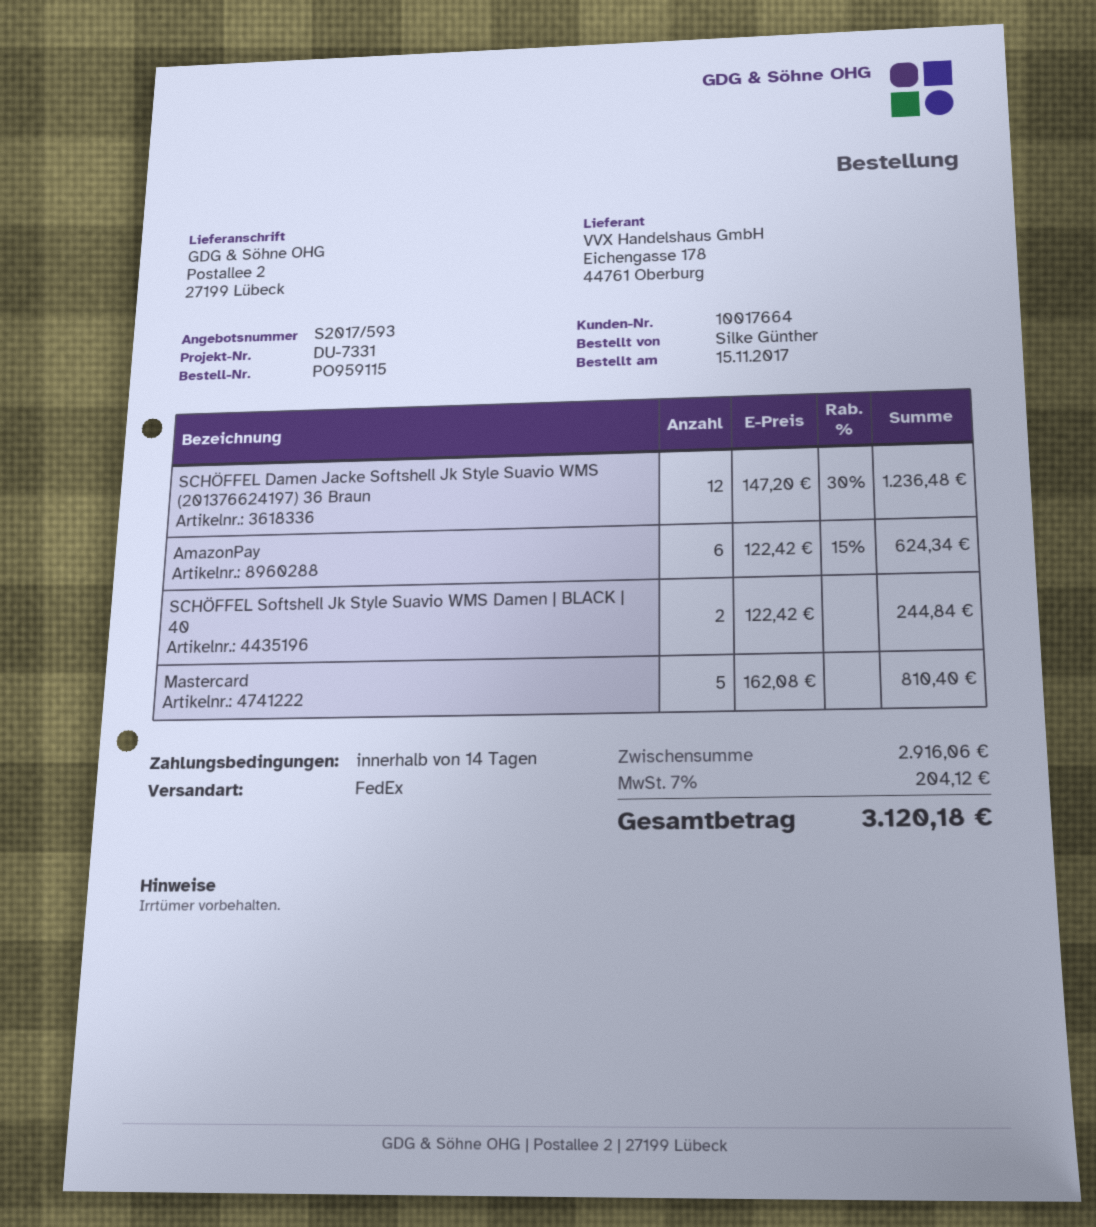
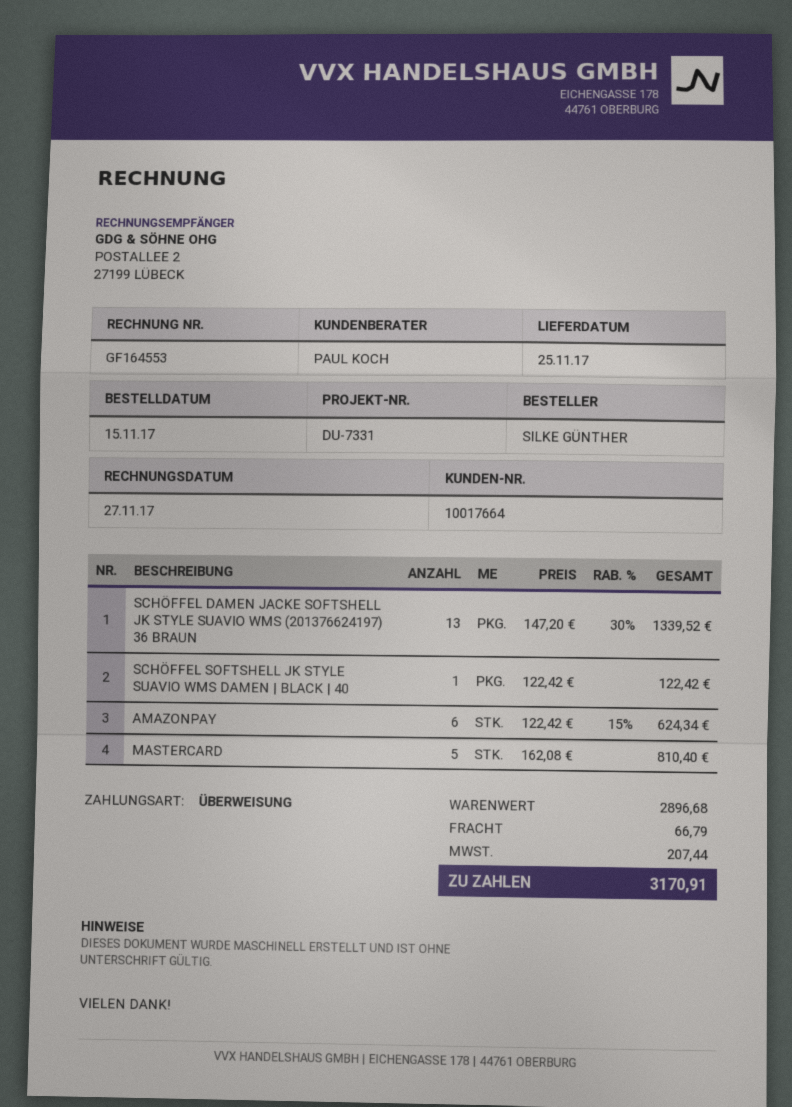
SCHÖFFEL Damen Jacke Softshell Jk Style Suavio WMS (201376624197) 36 Braun: 12 x 147.20 - 30% = 1236.48 -> 13 x 147.20 - 30% = 1339.52
SCHÖFFEL Softshell Jk Style Suavio WMS Damen | BLACK | 40: 2 x 122.42 = 244.84 -> 1 x 122.42 = 122.42
subtotal: 2916.06 -> 2896.68
shipping: none -> 66.79
tax: 204.12 -> 207.44
total: 3120.18 -> 3170.91

